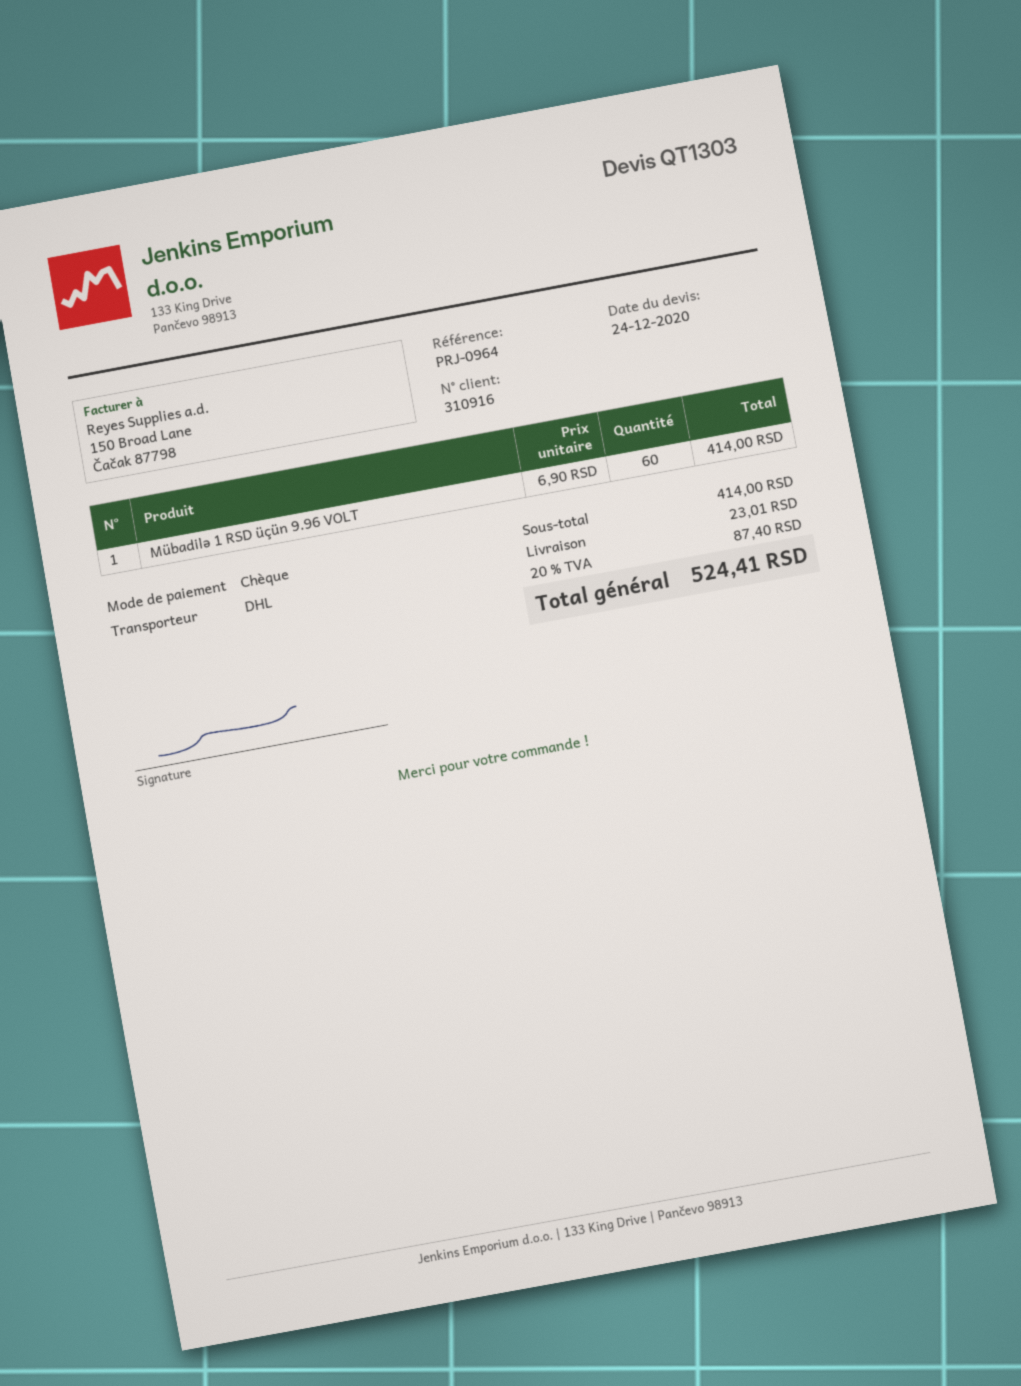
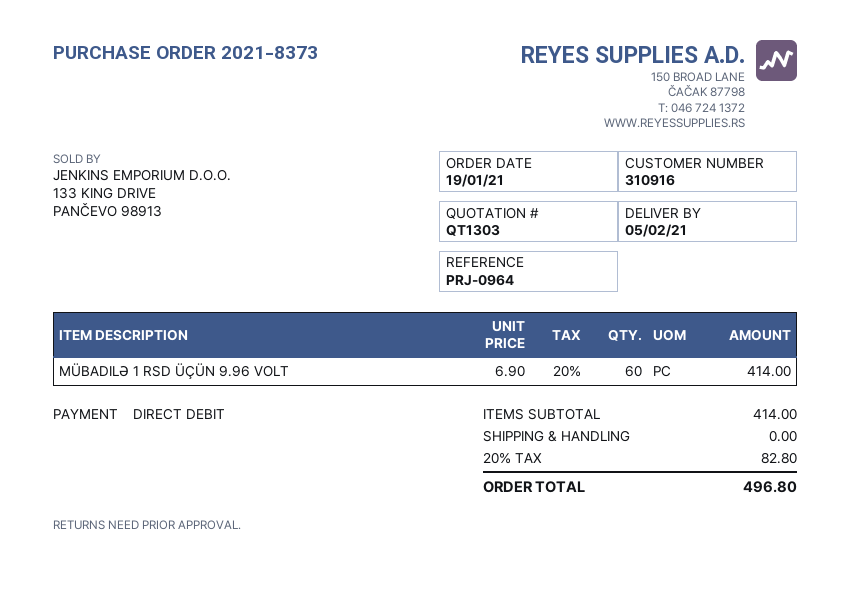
payment method: cheque -> direct debit
shipping: 23.01 -> 0.00
tax: 20% = 87.40 -> 20% = 82.80
total: 524.41 -> 496.80

